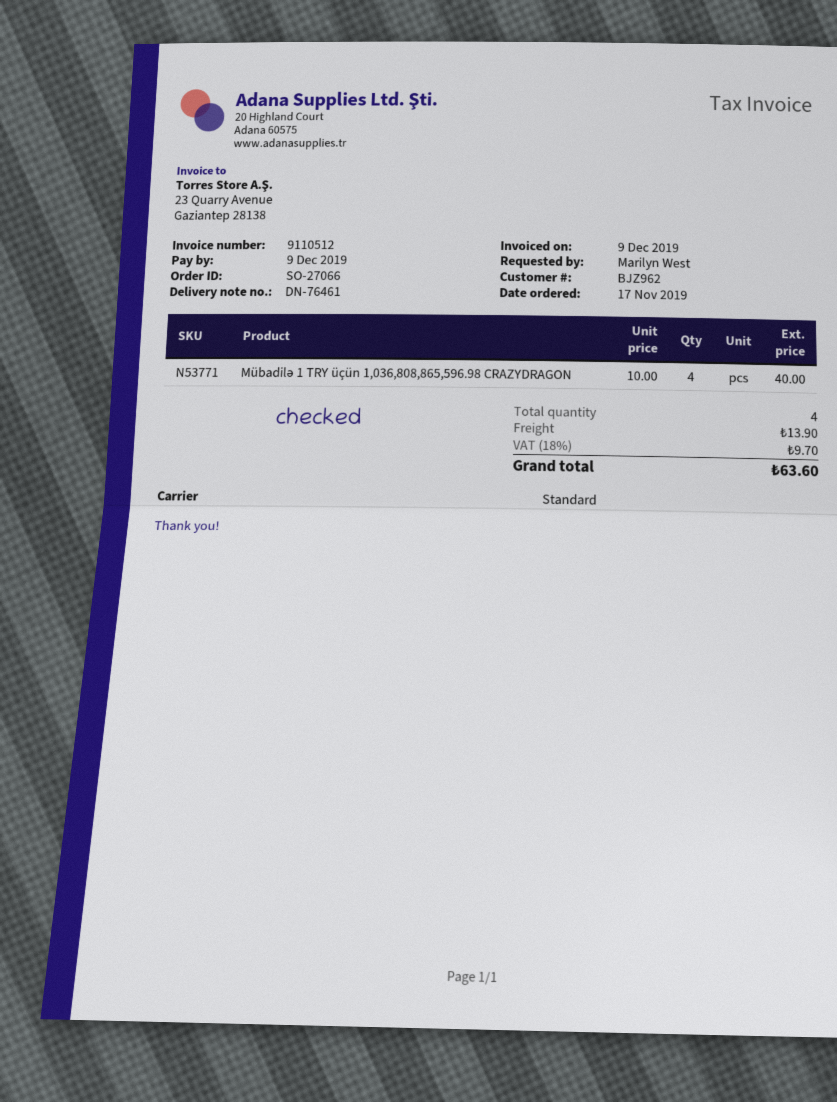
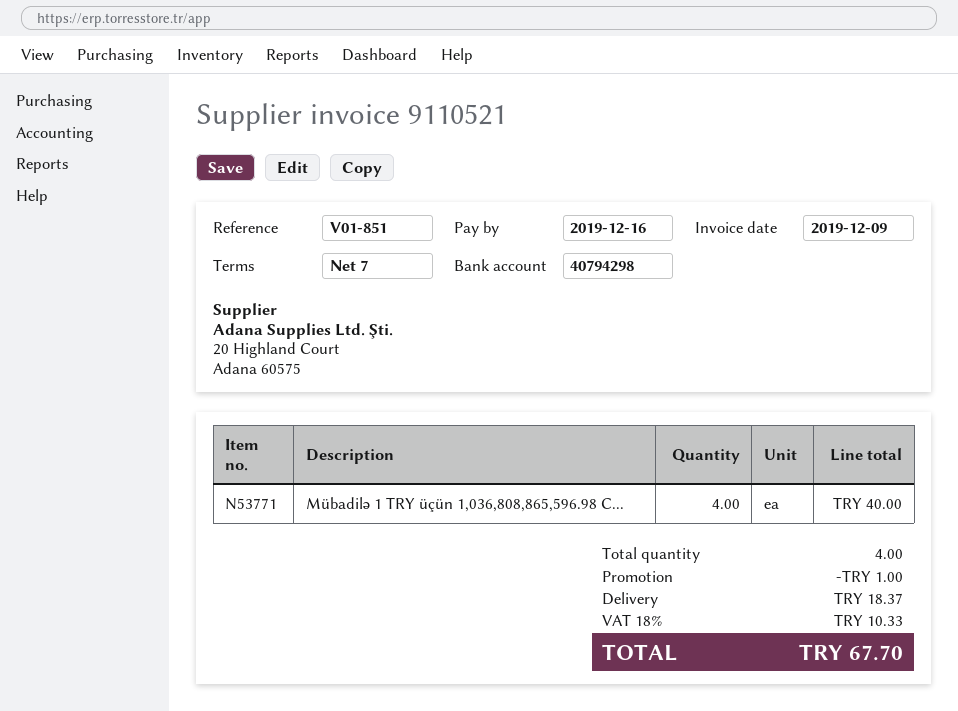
invoice number: 9110512 -> 9110521
due date: 2019-12-09 -> 2019-12-16
discount: none -> 1.00
shipping: 13.90 -> 18.37
tax: 18% = 9.70 -> 18% = 10.33
total: 63.60 -> 67.70

